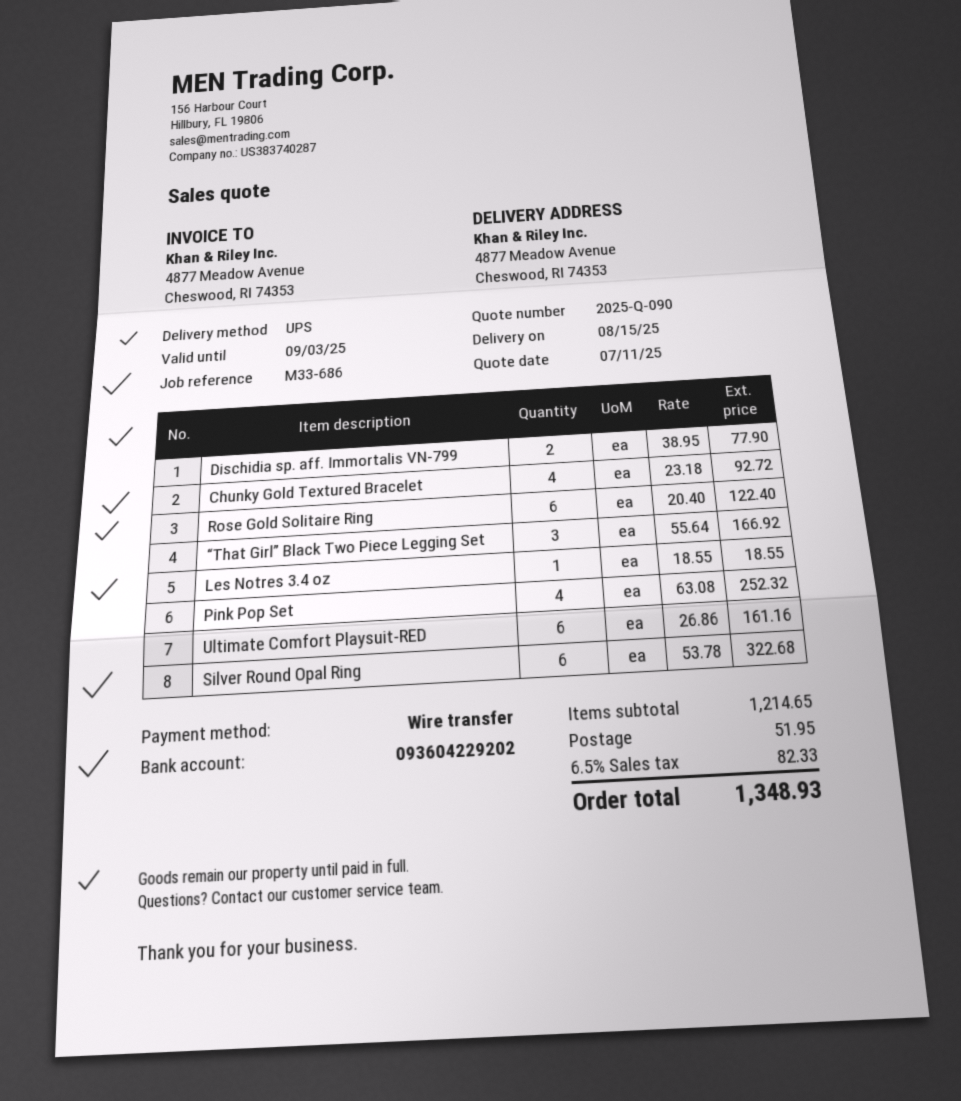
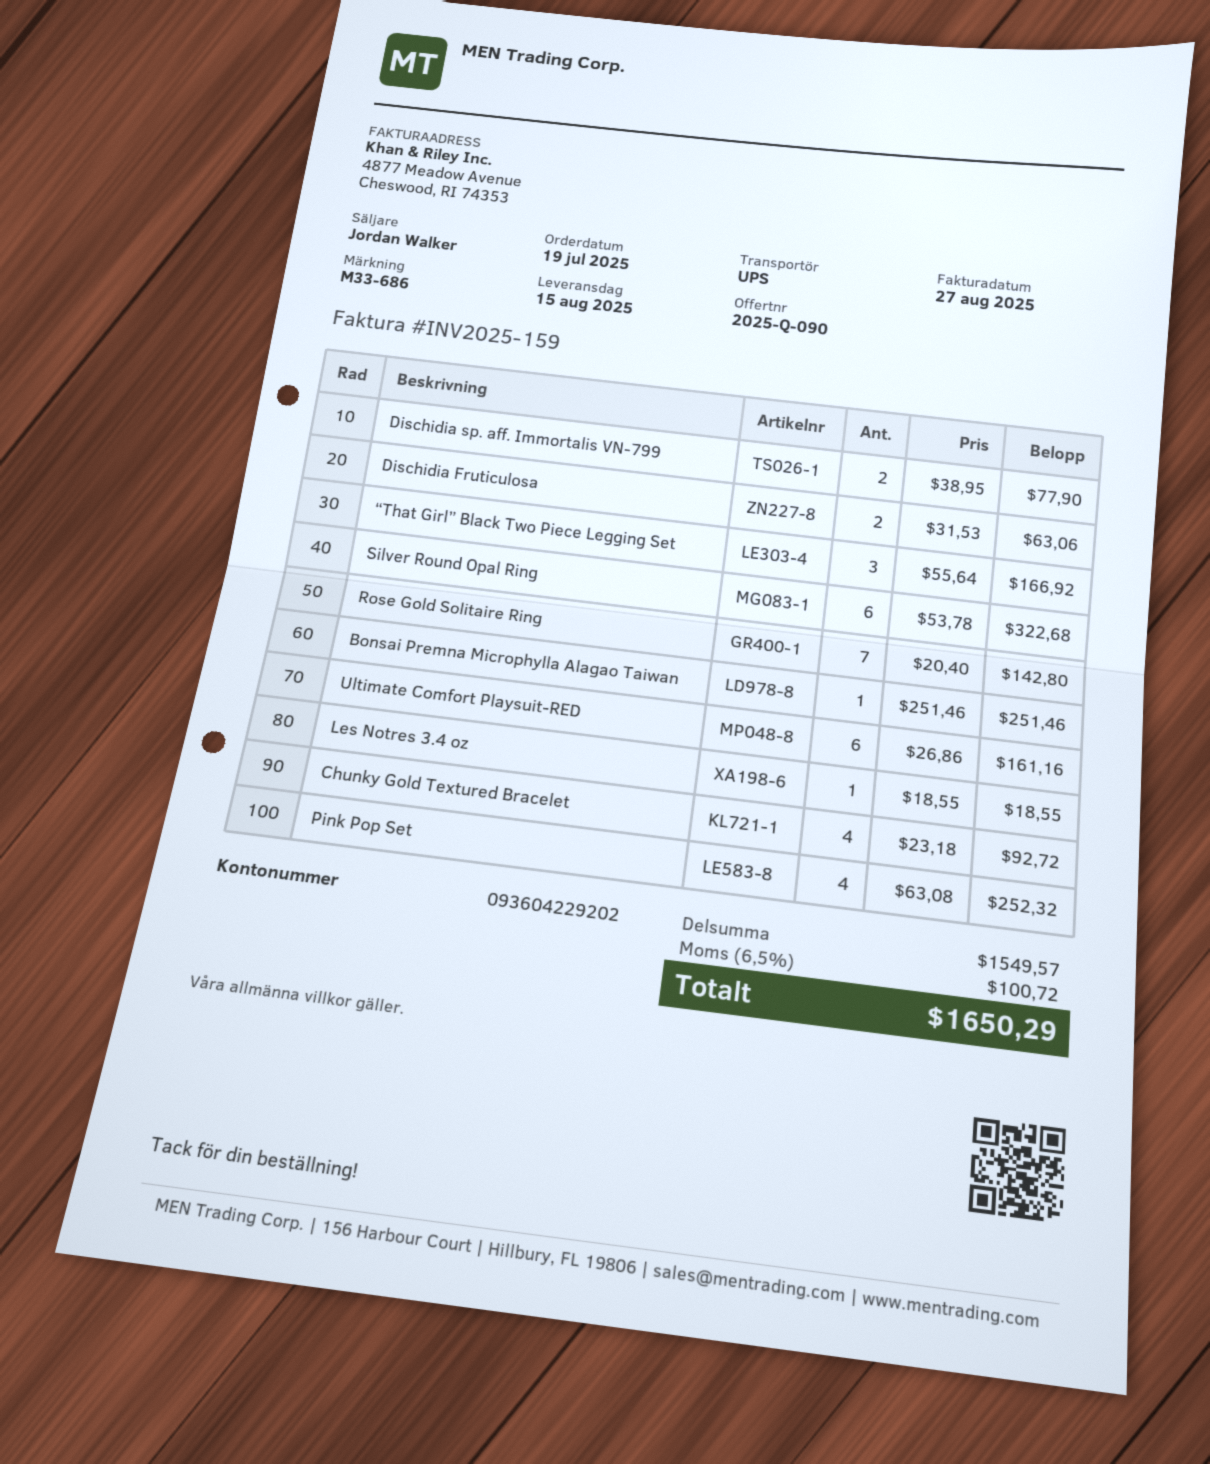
Rose Gold Solitaire Ring: 6 x 20.40 = 122.40 -> 7 x 20.40 = 142.80
Dischidia Fruticulosa: none -> 2 x 31.53 = 63.06
Bonsai Premna Microphylla Alagao Taiwan: none -> 1 x 251.46 = 251.46
subtotal: 1214.65 -> 1549.57
shipping: 51.95 -> none
tax: 6.5% = 82.33 -> 6.5% = 100.72
total: 1348.93 -> 1650.29

